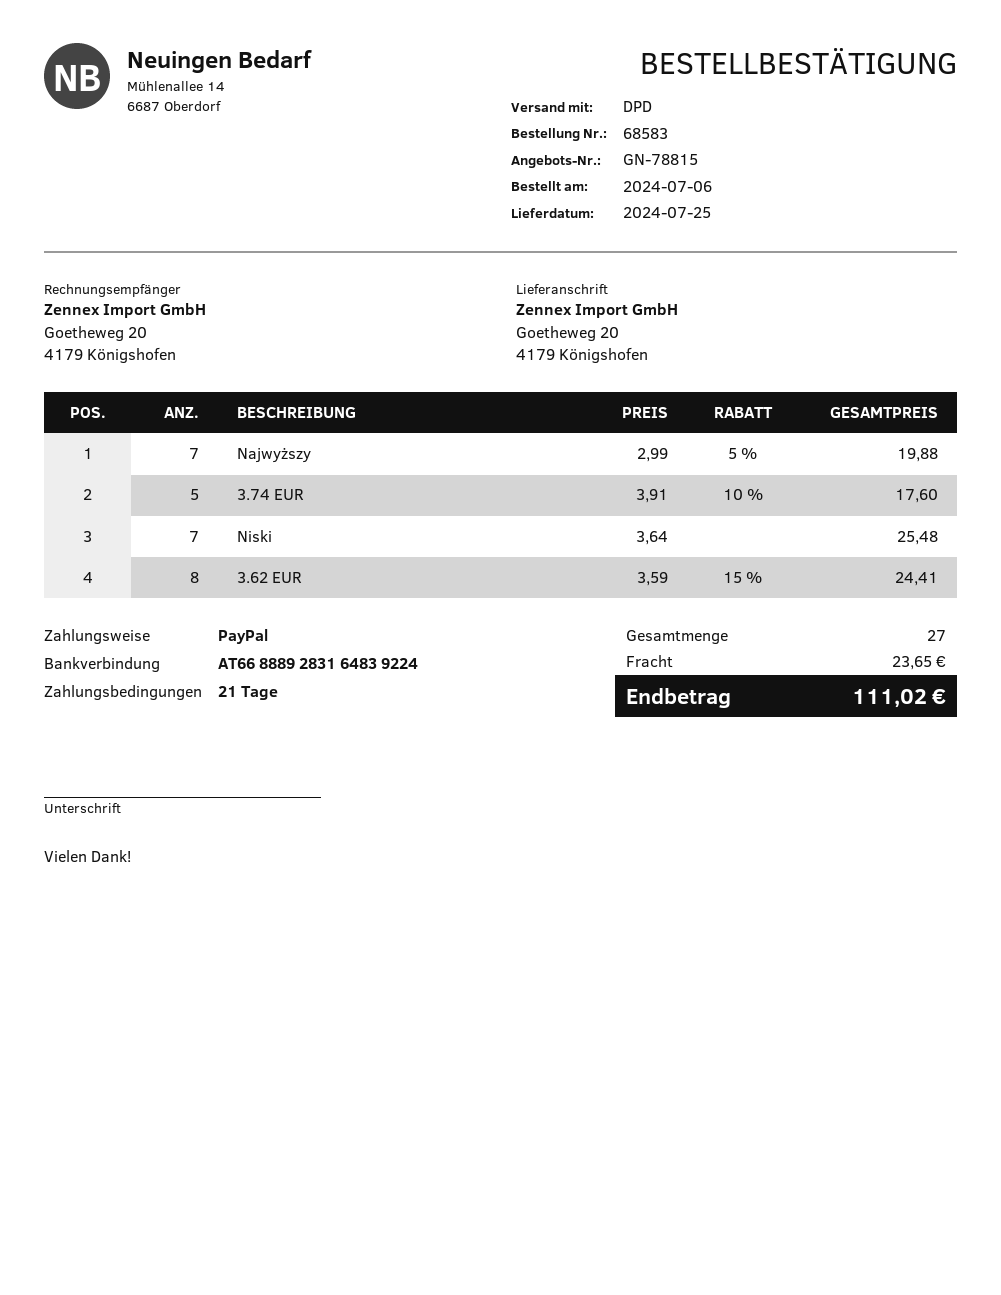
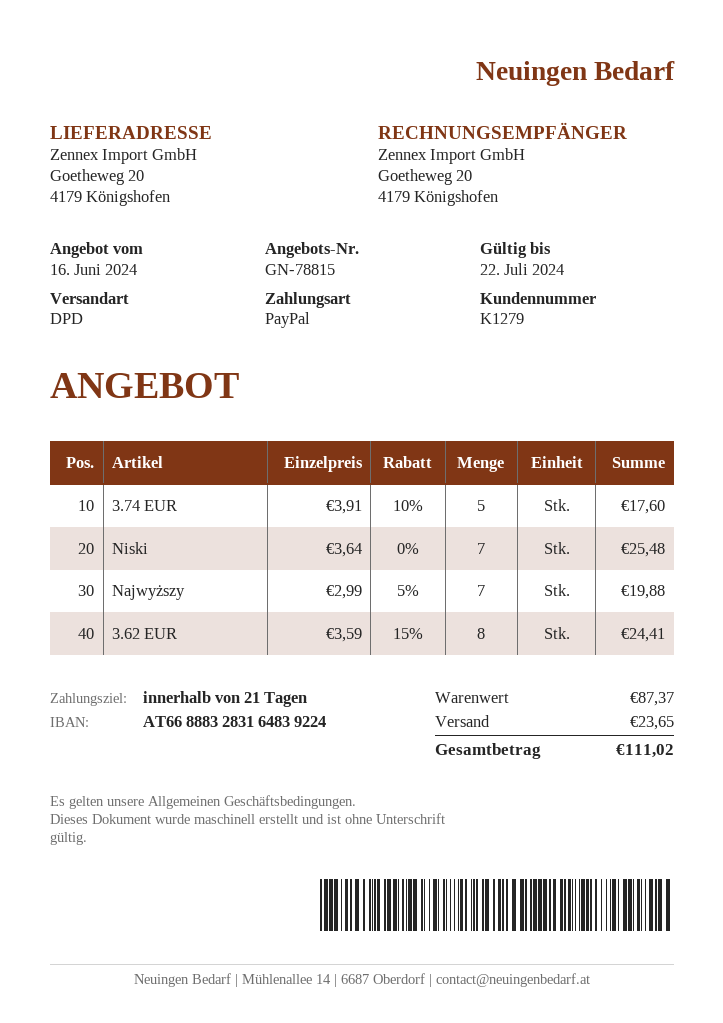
bank account: AT668889283164839224 -> AT668883283164839224

